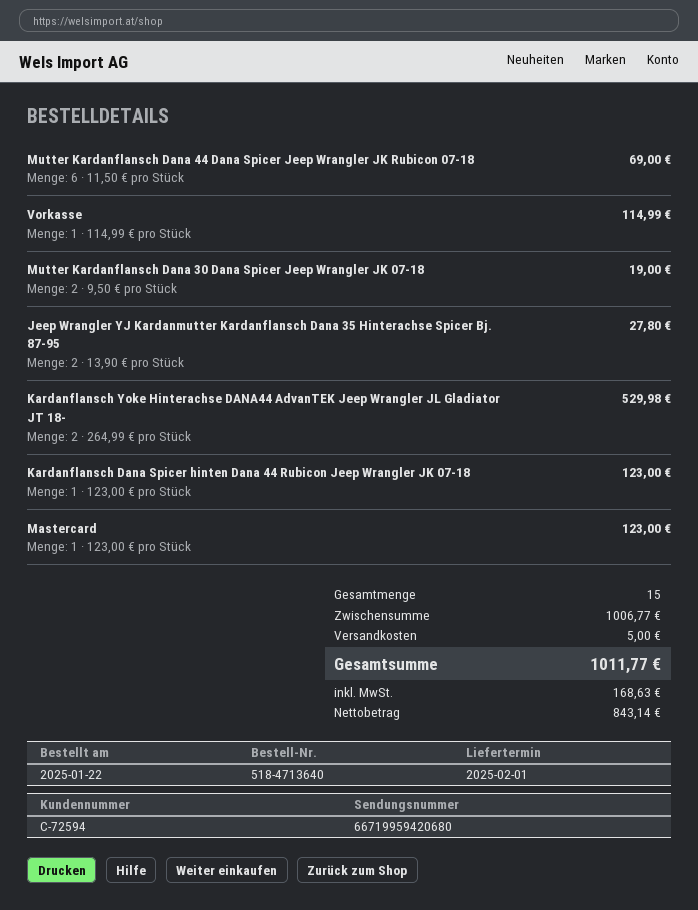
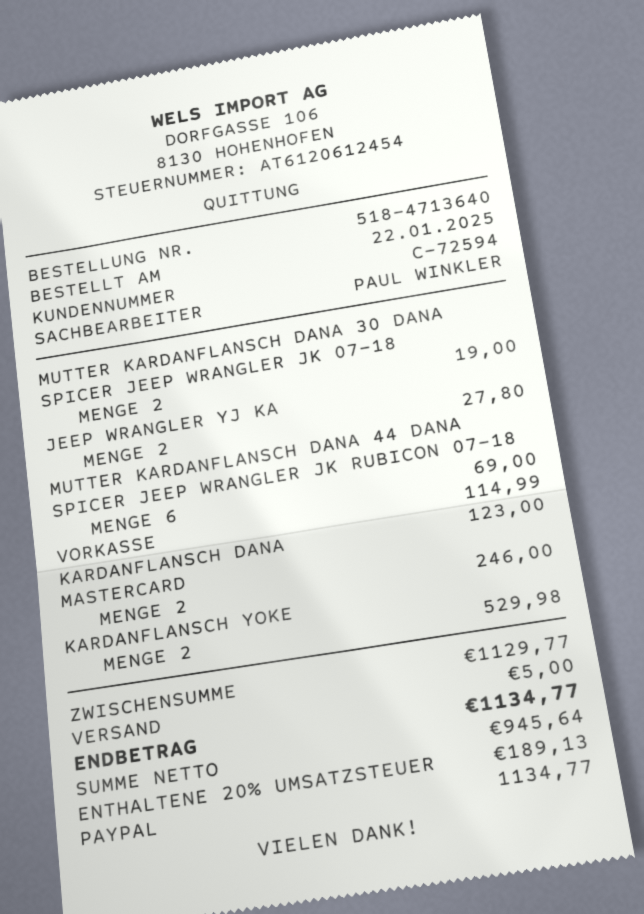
Mastercard: 1 for 123.00 -> 2 for 246.00
subtotal: 1006.77 -> 1129.77
net: 843.14 -> 945.64
tax: 168.63 -> 189.13
total: 1011.77 -> 1134.77

